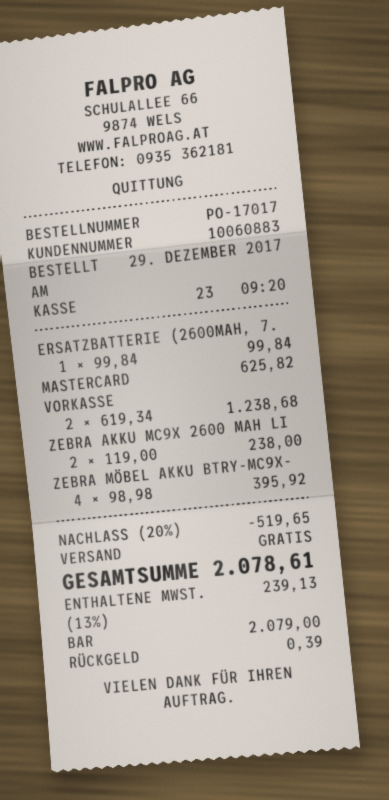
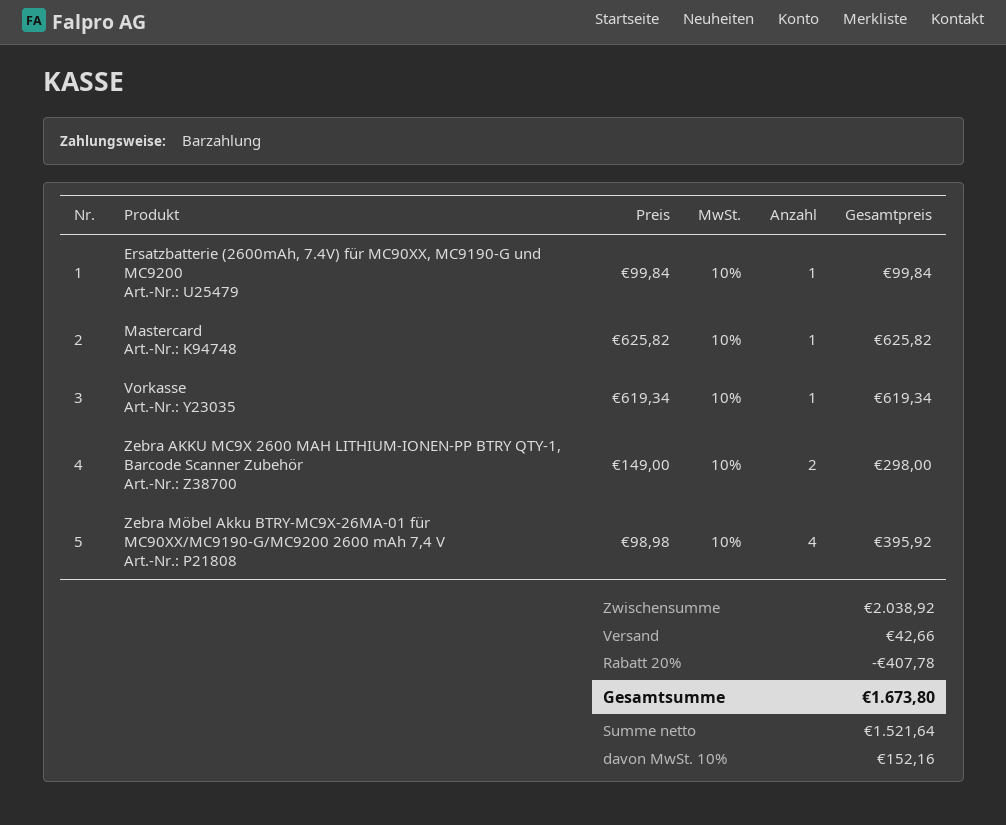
VORKASSE: 2 x 619.34 = 1238.68 -> 1 x 619.34 = 619.34
ZEBRA AKKU MC9X 2600 MAH LI: 2 x 119.00 = 238.00 -> 2 x 149.00 = 298.00
discount: 20% = 519.65 -> 20% = 407.78
shipping: 0.00 -> 42.66
tax: 13% = 239.13 -> 10% = 152.16
total: 2078.61 -> 1673.80

